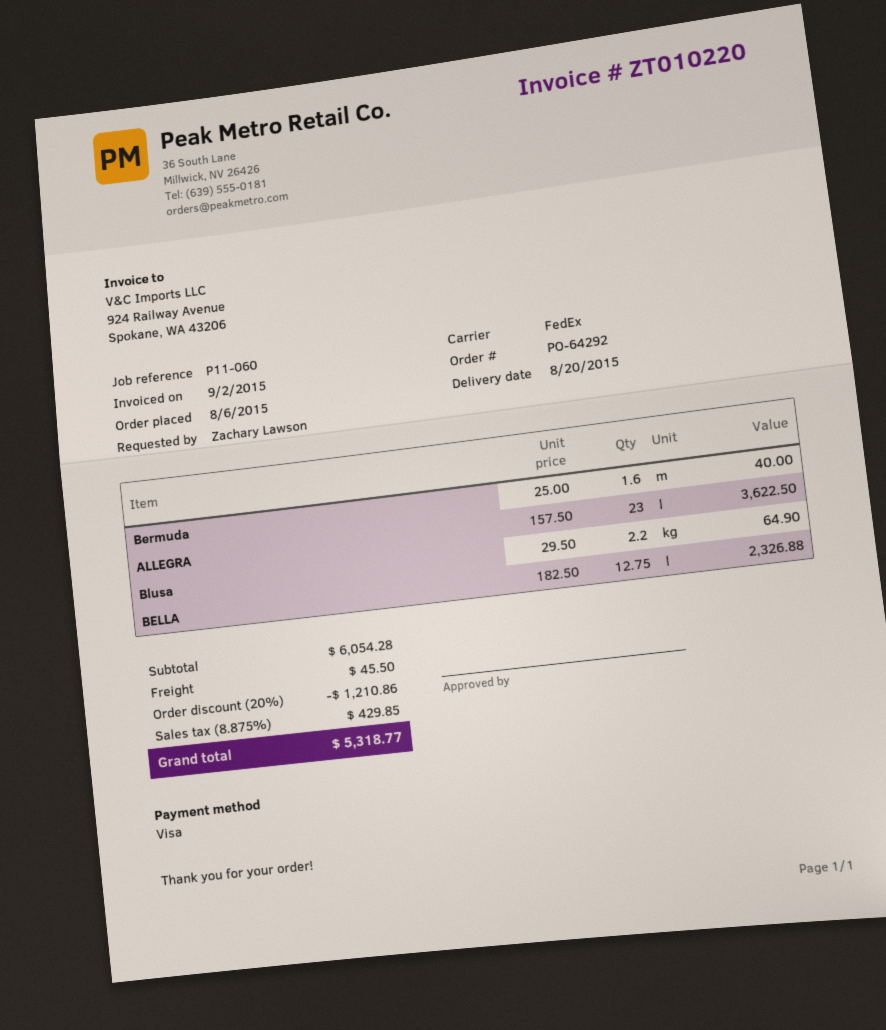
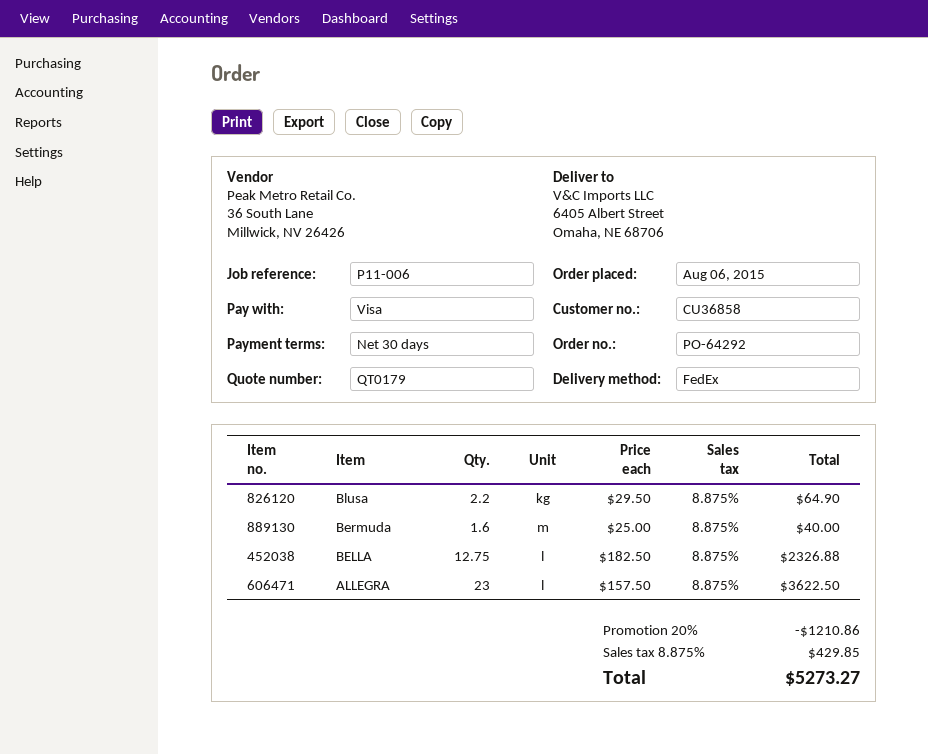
reference: P11-060 -> P11-006
shipping: 45.50 -> none
total: 5318.77 -> 5273.27

